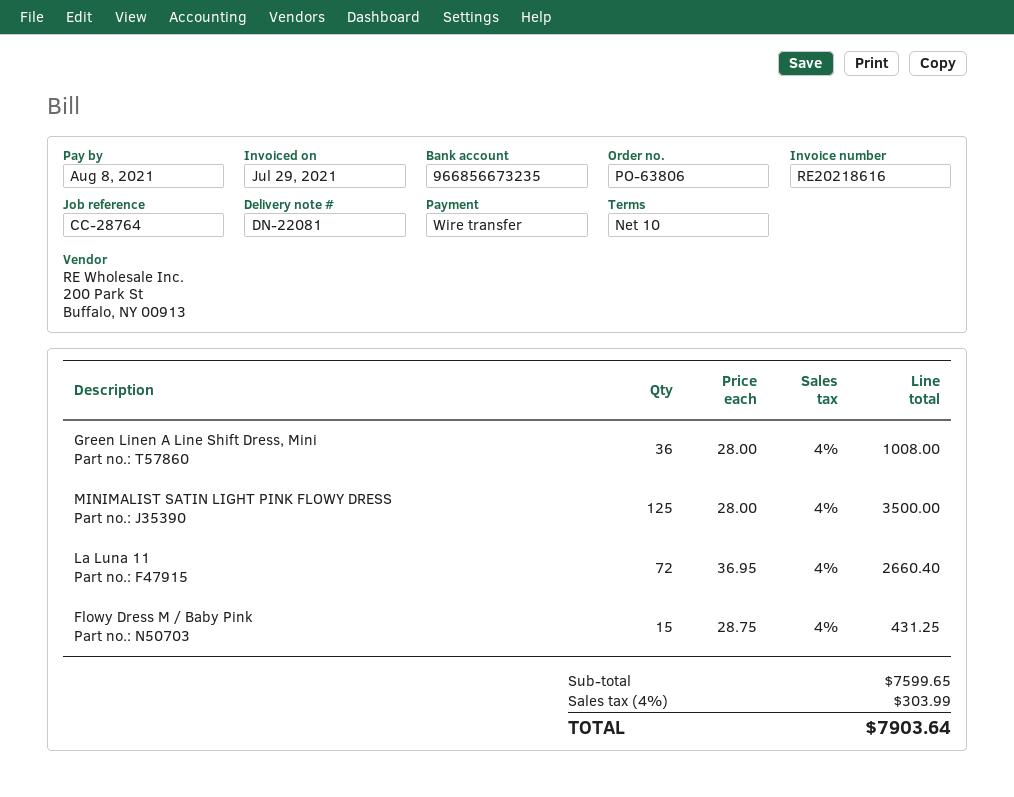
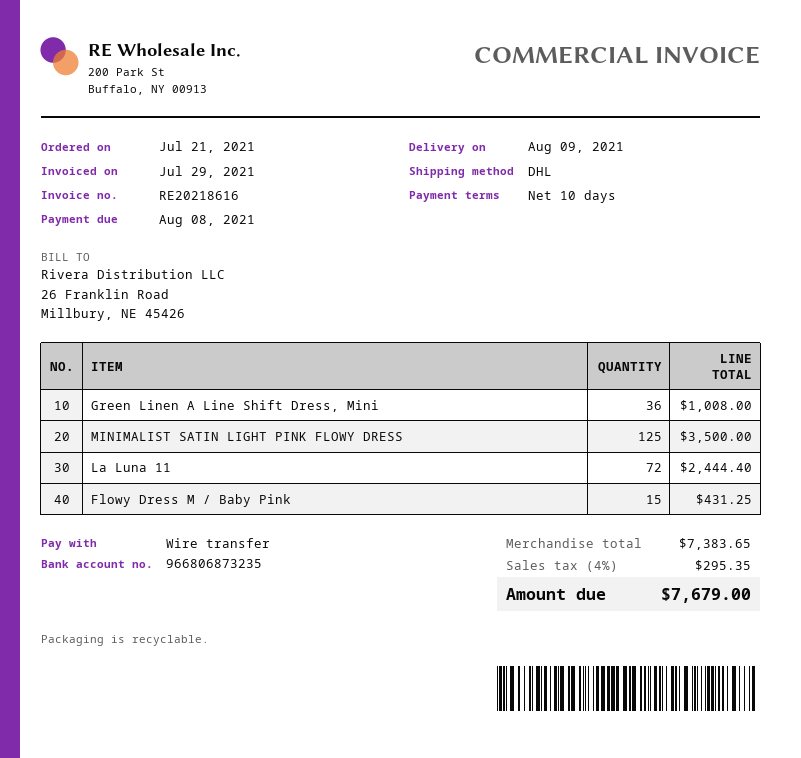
bank account: 966856673235 -> 966806873235
La Luna 11: 72 for 2660.40 -> 72 for 2444.40
subtotal: 7599.65 -> 7383.65
tax: 4% = 303.99 -> 4% = 295.35
total: 7903.64 -> 7679.00

